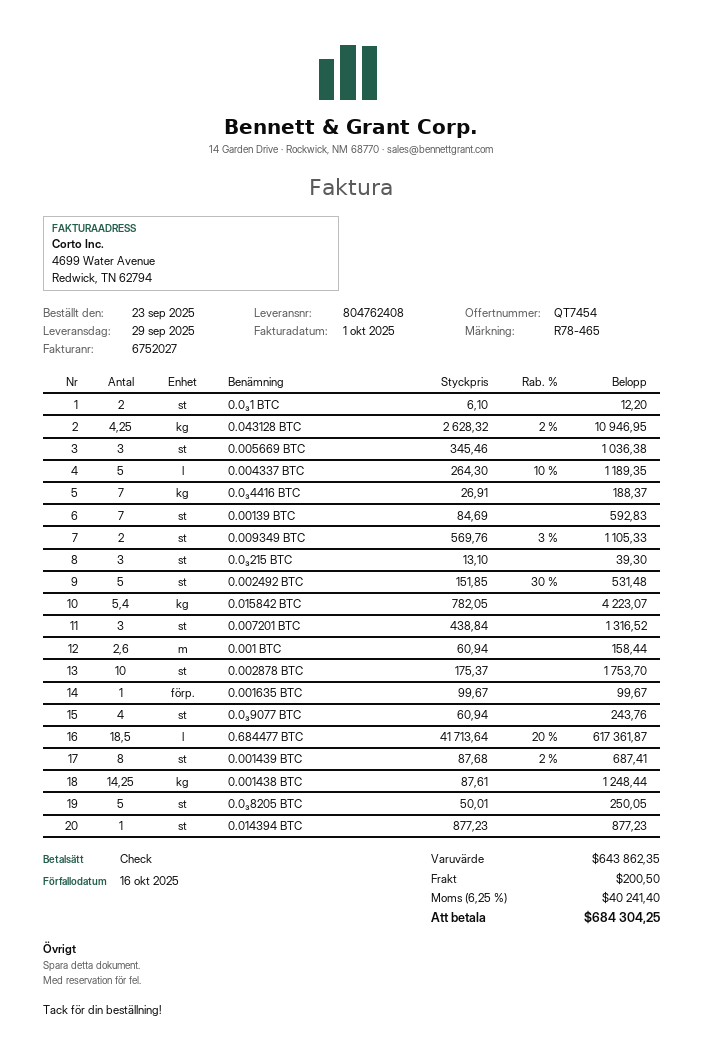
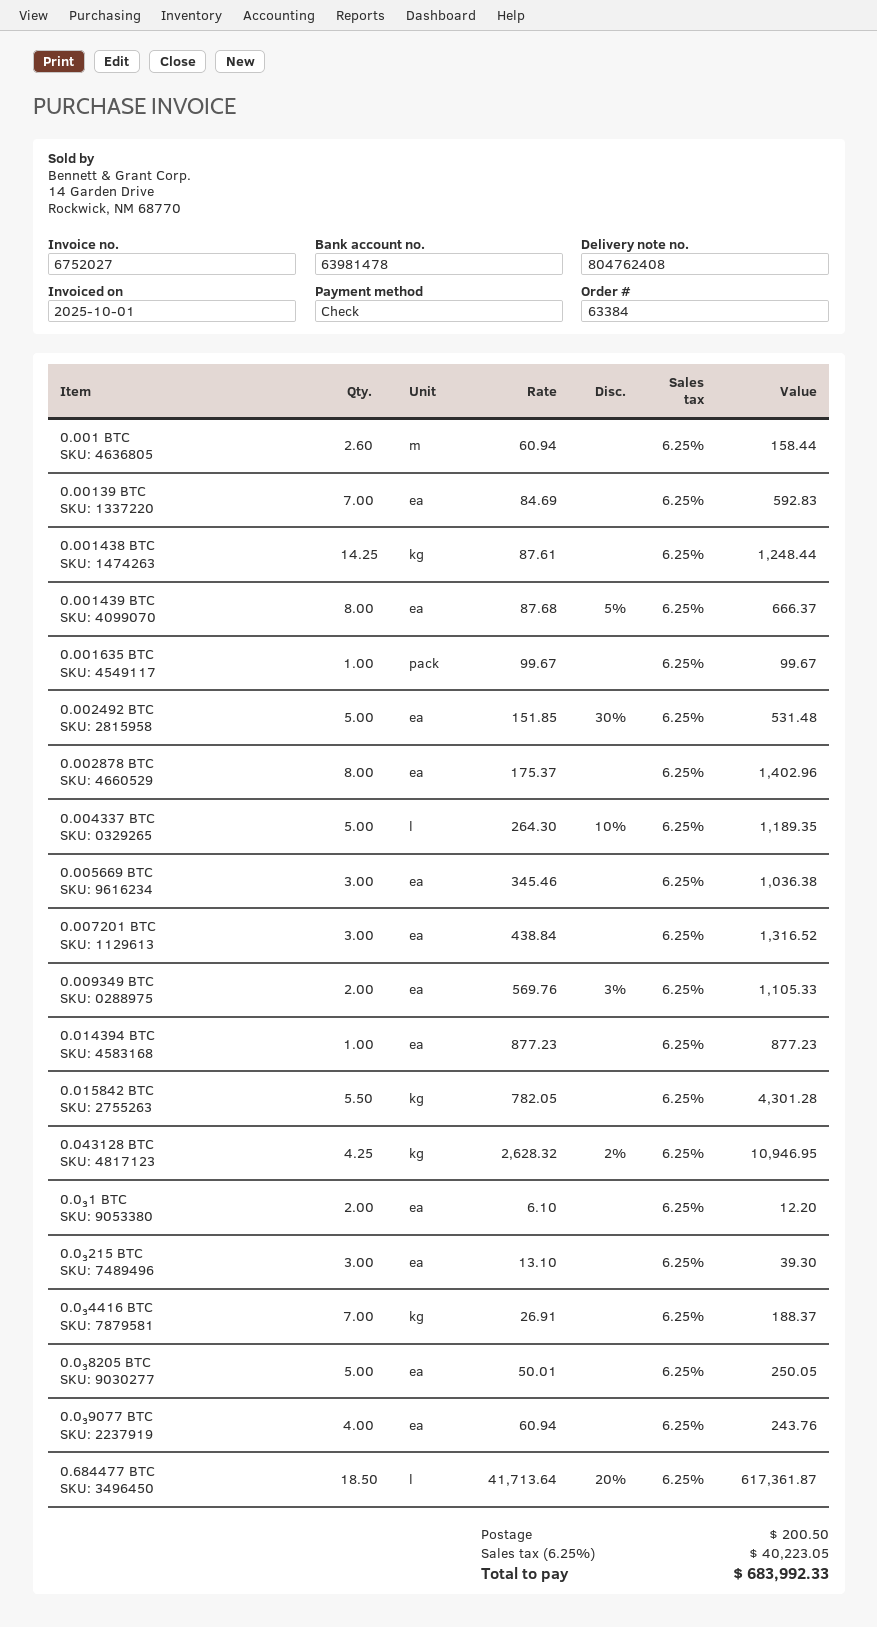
0.015842 BTC: 5.4 x 782.05 = 4223.07 -> 5.5 x 782.05 = 4301.28
0.002878 BTC: 10 x 175.37 = 1753.70 -> 8 x 175.37 = 1402.96
0.001439 BTC: 8 x 87.68 - 2% = 687.41 -> 8 x 87.68 - 5% = 666.37
tax: 6.25% = 40241.40 -> 6.25% = 40223.05
total: 684304.25 -> 683992.33

